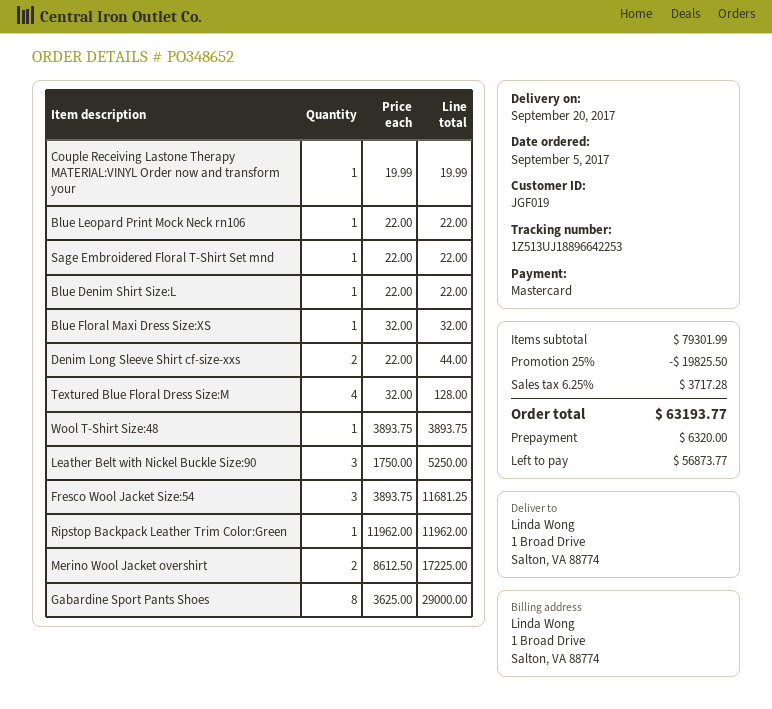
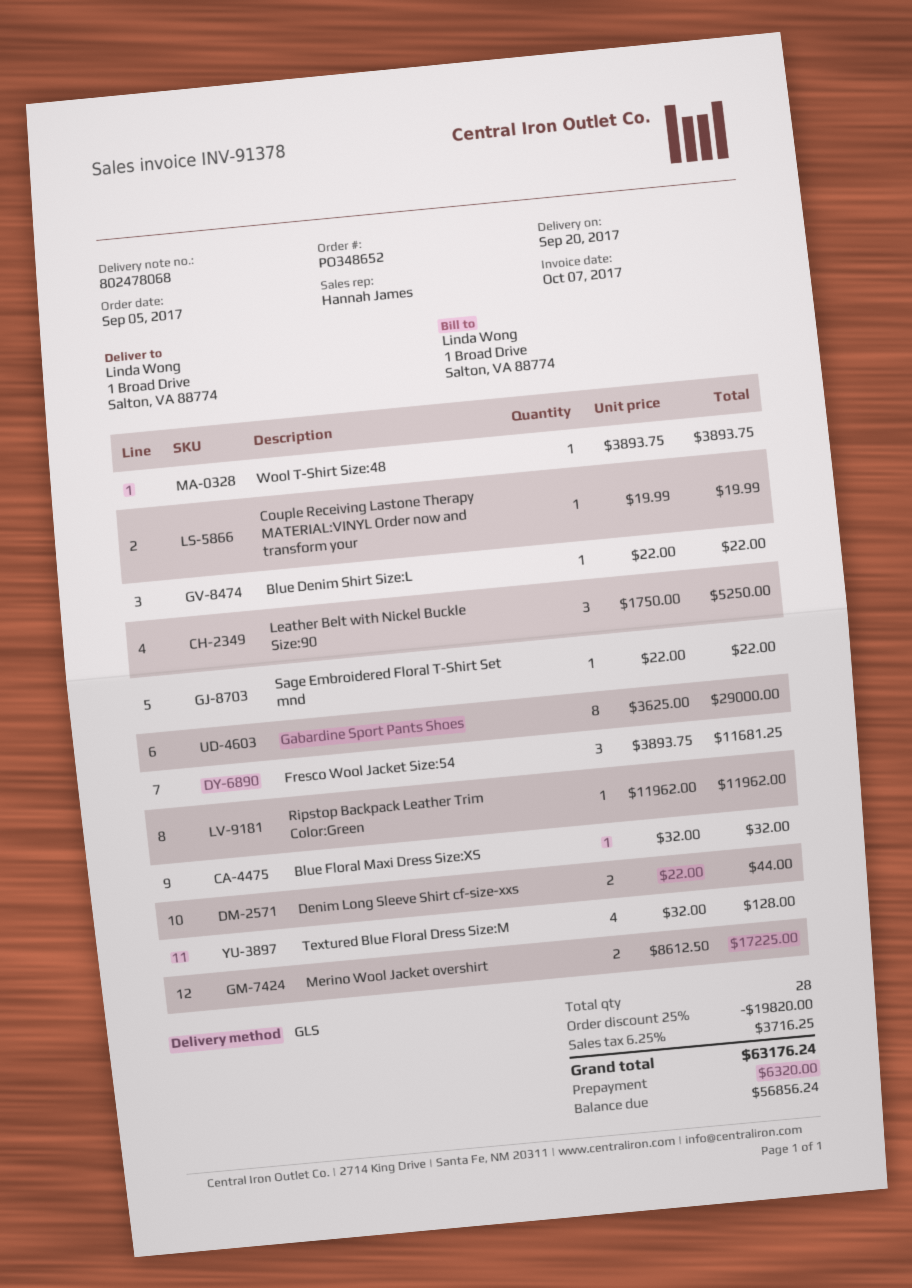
Blue Leopard Print Mock Neck rn106: 1 x 22.00 = 22.00 -> none
discount: 25% = 19825.50 -> 25% = 19820.00
tax: 6.25% = 3717.28 -> 6.25% = 3716.25
total: 63193.77 -> 63176.24
balance: 56873.77 -> 56856.24

